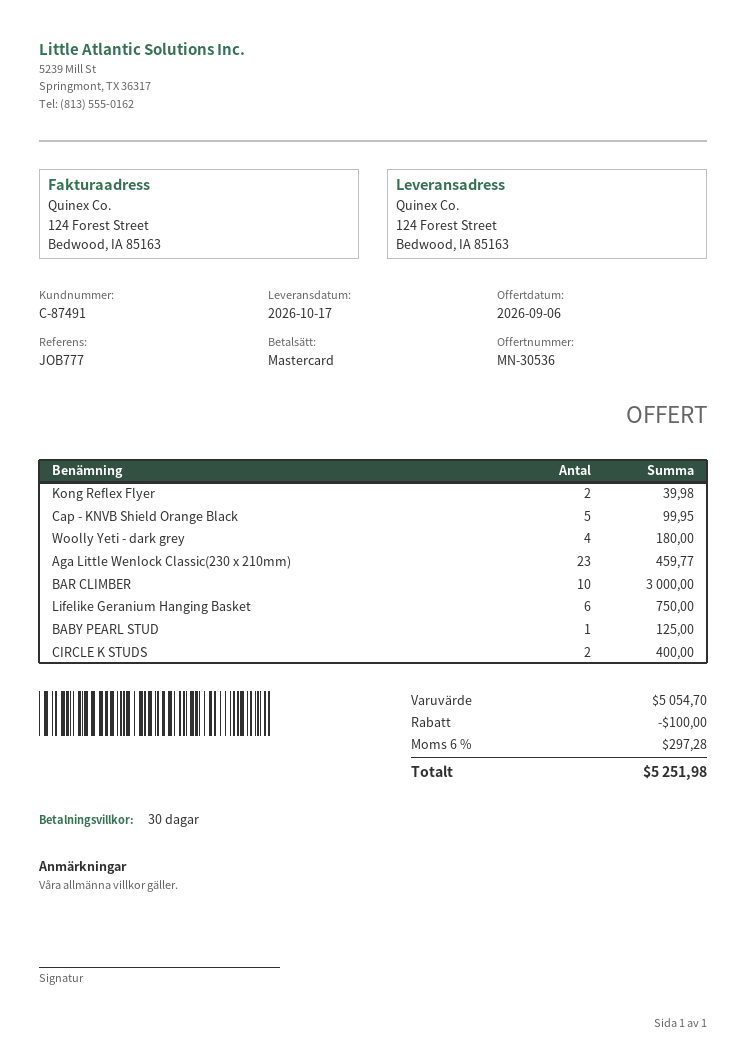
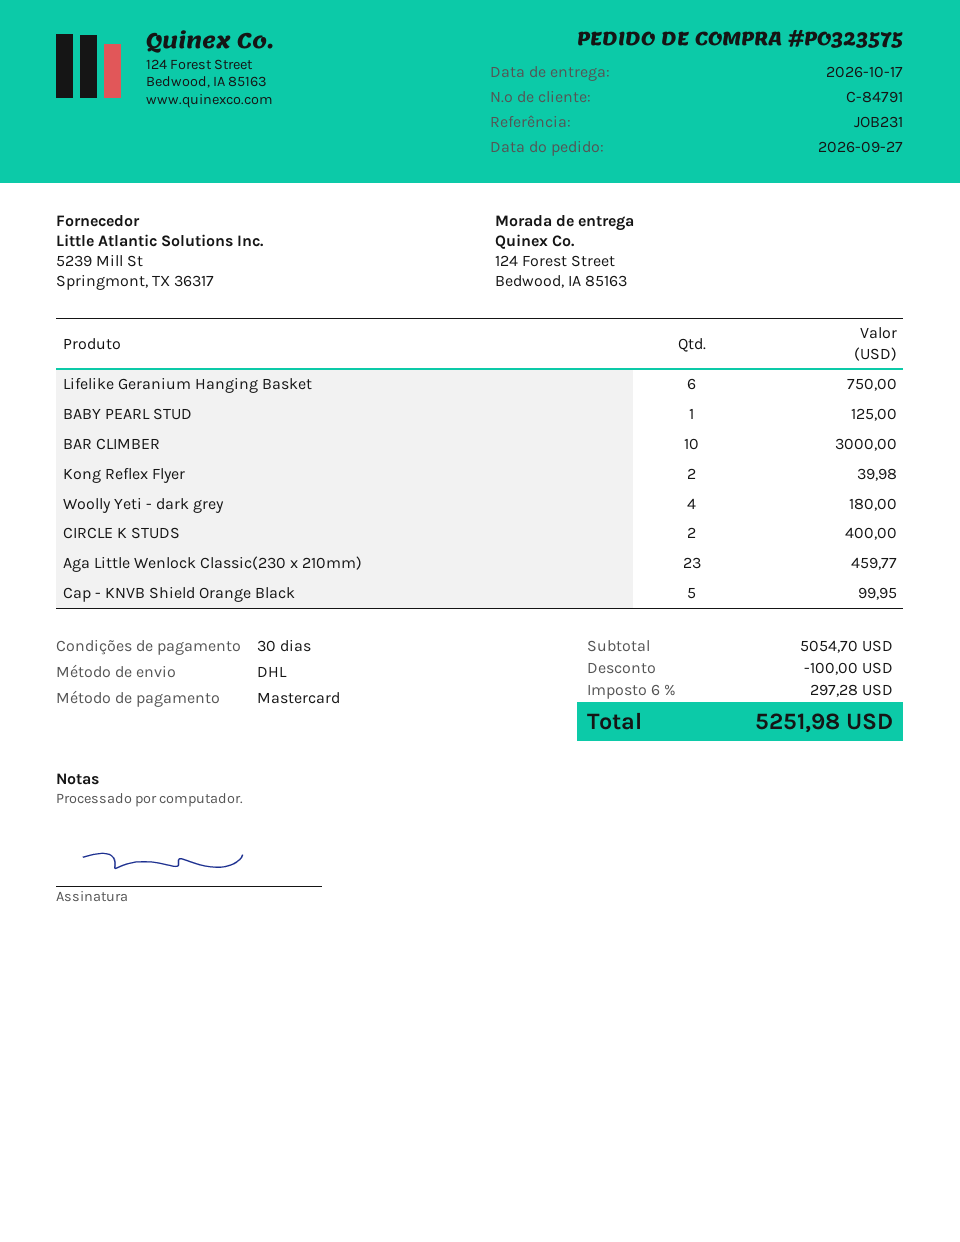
customer number: C-87491 -> C-84791
reference: JOB777 -> JOB231

